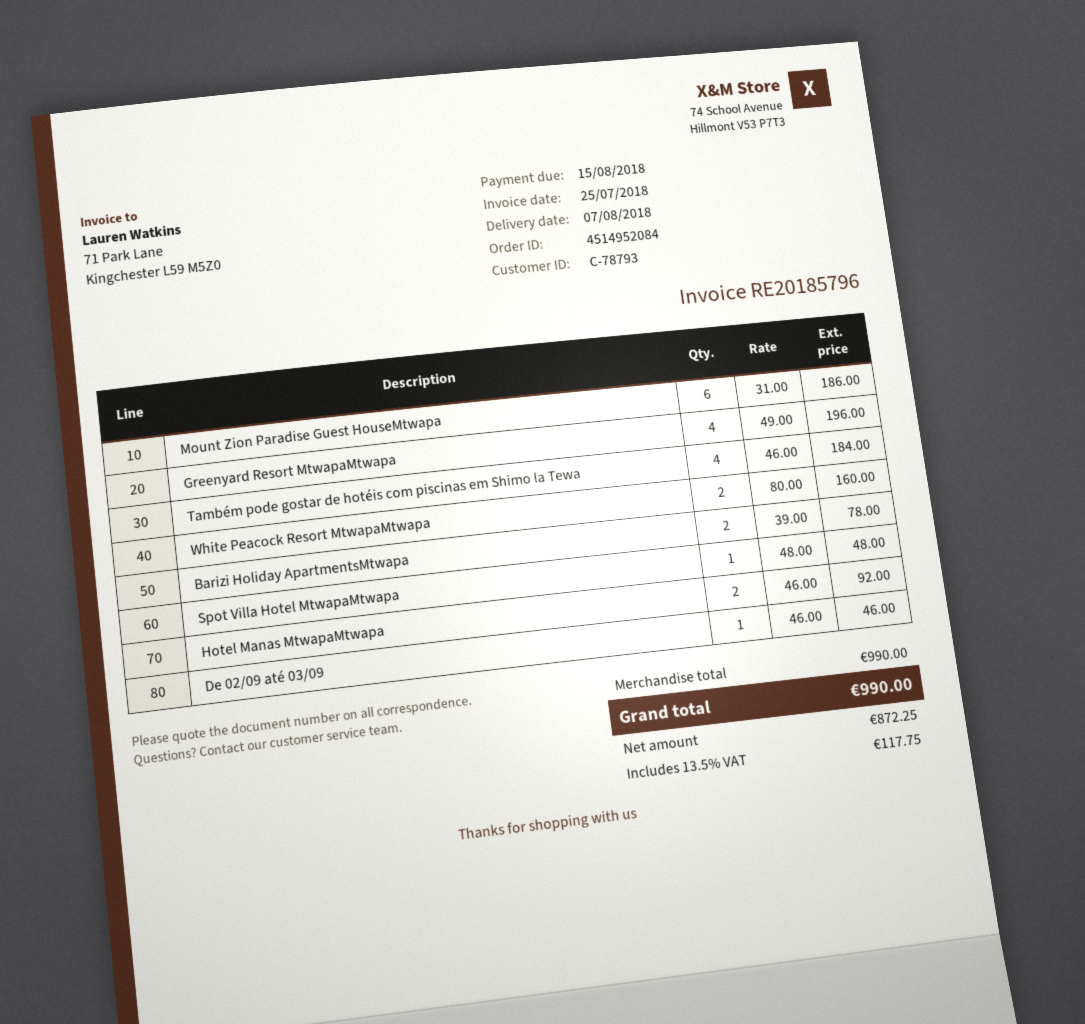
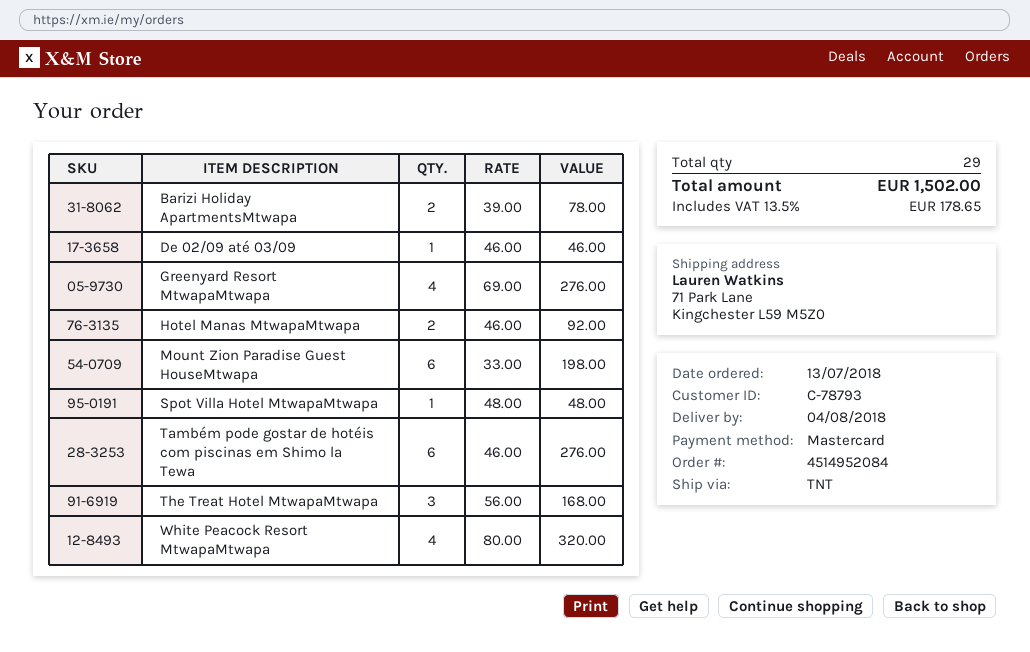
delivery date: 2018-08-07 -> 2018-08-04
Mount Zion Paradise Guest HouseMtwapa: 6 x 31.00 = 186.00 -> 6 x 33.00 = 198.00
Greenyard Resort MtwapaMtwapa: 4 x 49.00 = 196.00 -> 4 x 69.00 = 276.00
Também pode gostar de hotéis com piscinas em Shimo la Tewa: 4 x 46.00 = 184.00 -> 6 x 46.00 = 276.00
White Peacock Resort MtwapaMtwapa: 2 x 80.00 = 160.00 -> 4 x 80.00 = 320.00
The Treat Hotel MtwapaMtwapa: none -> 3 x 56.00 = 168.00
tax: 13.5% = 117.75 -> 13.5% = 178.65
total: 990.00 -> 1502.00

